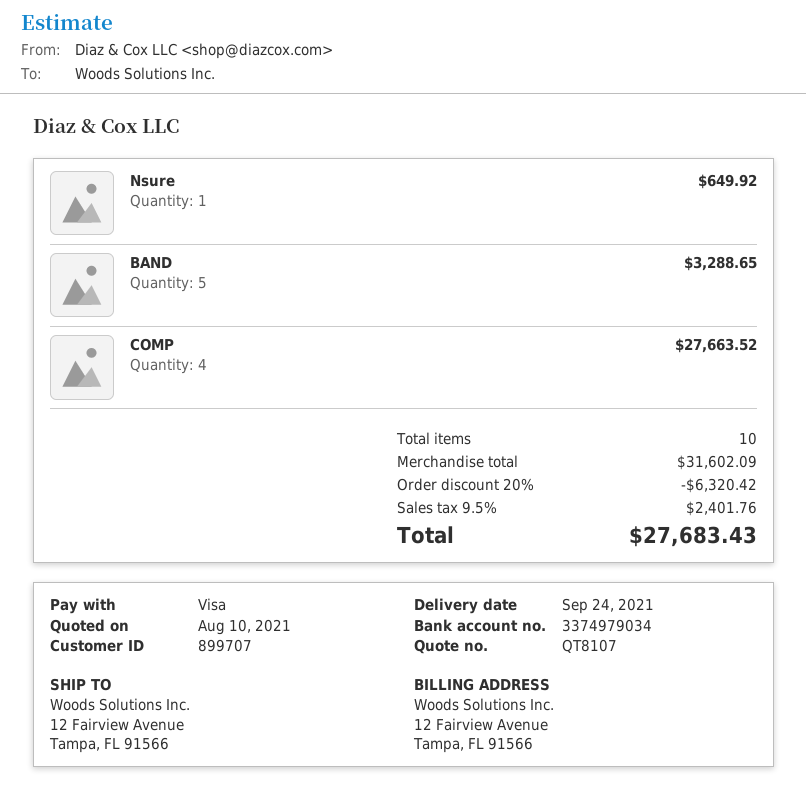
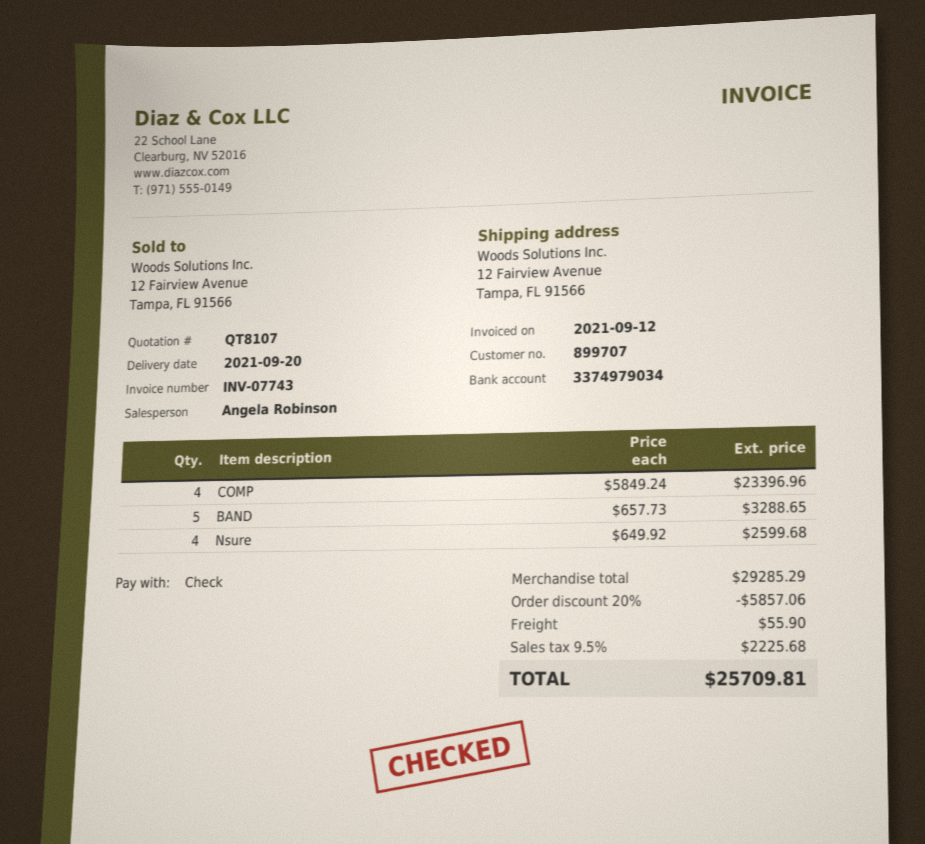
delivery date: 2021-09-24 -> 2021-09-20
payment method: Visa -> cheque
Nsure: 1 for 649.92 -> 4 for 2599.68
COMP: 4 for 27663.52 -> 4 for 23396.96
subtotal: 31602.09 -> 29285.29
discount: 20% = 6320.42 -> 20% = 5857.06
shipping: none -> 55.90
tax: 9.5% = 2401.76 -> 9.5% = 2225.68
total: 27683.43 -> 25709.81

